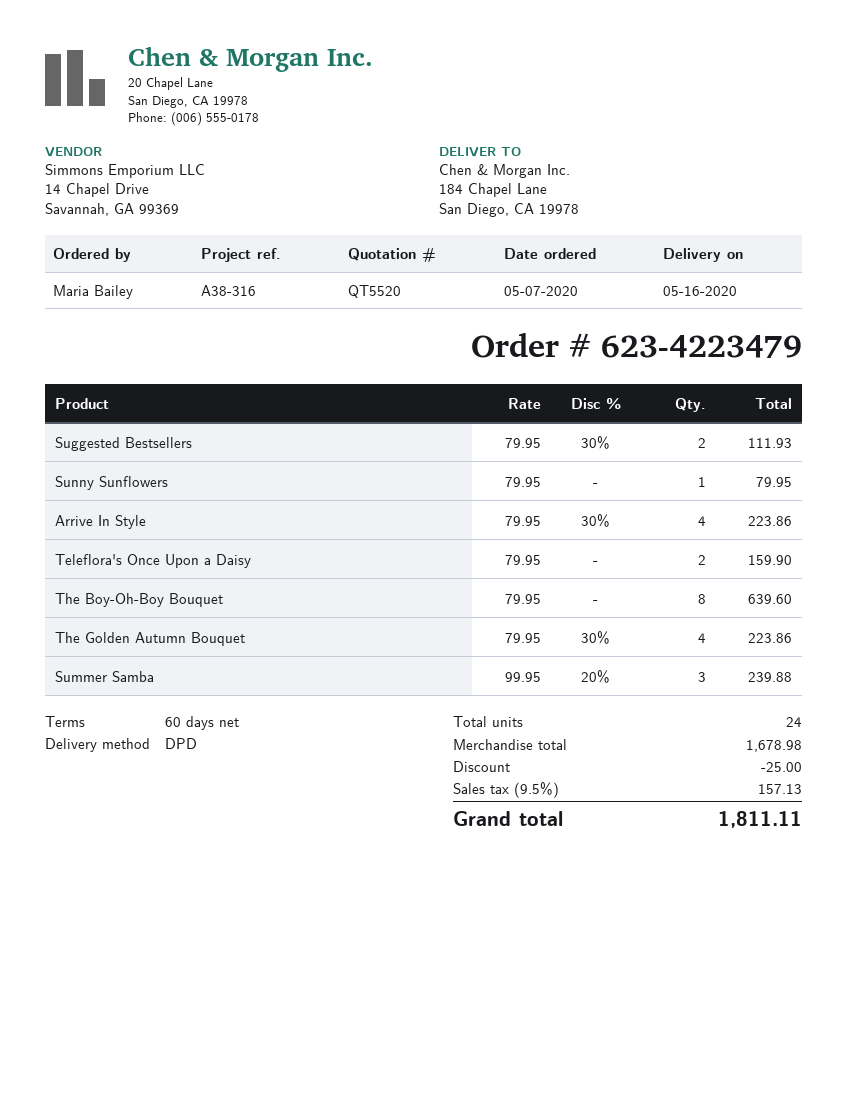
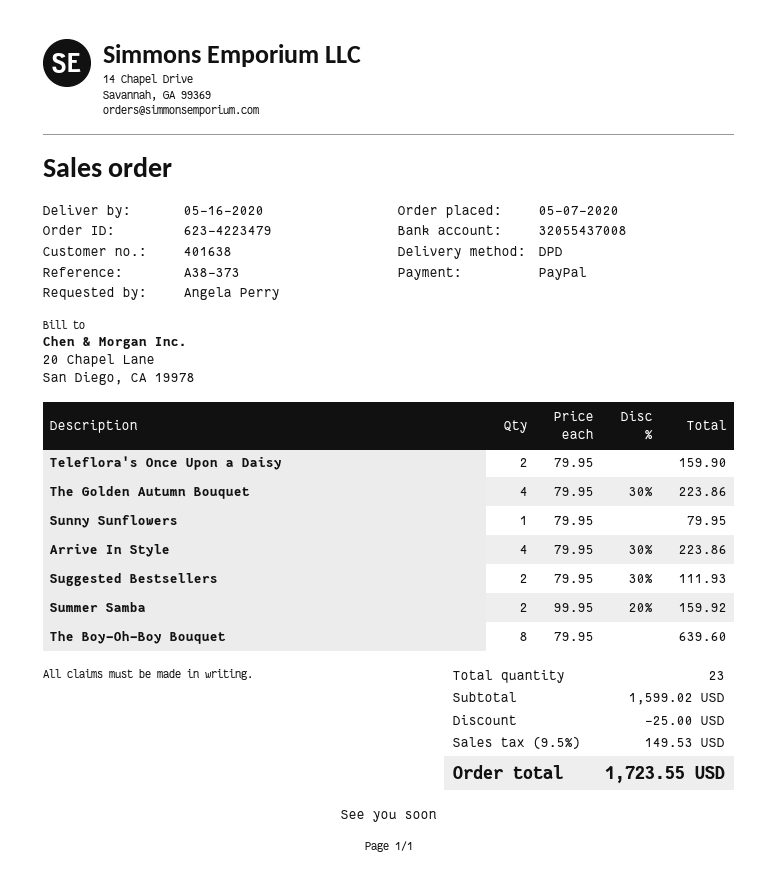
reference: A38-316 -> A38-373
ordered by: Maria Bailey -> Angela Perry
Summer Samba: 3 x 99.95 - 20% = 239.88 -> 2 x 99.95 - 20% = 159.92
total quantity: 24 -> 23
subtotal: 1678.98 -> 1599.02
tax: 9.5% = 157.13 -> 9.5% = 149.53
total: 1811.11 -> 1723.55

